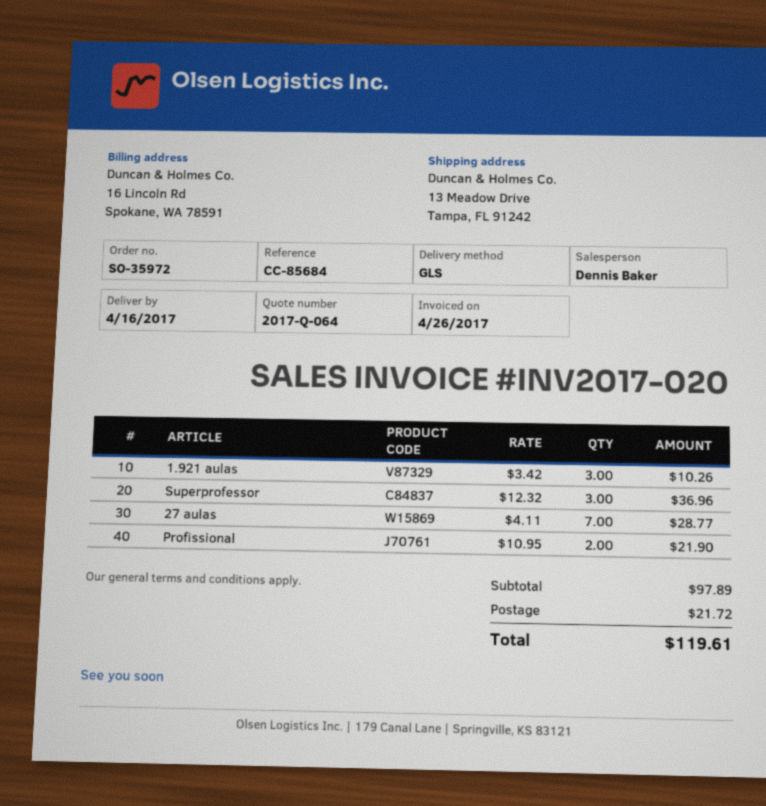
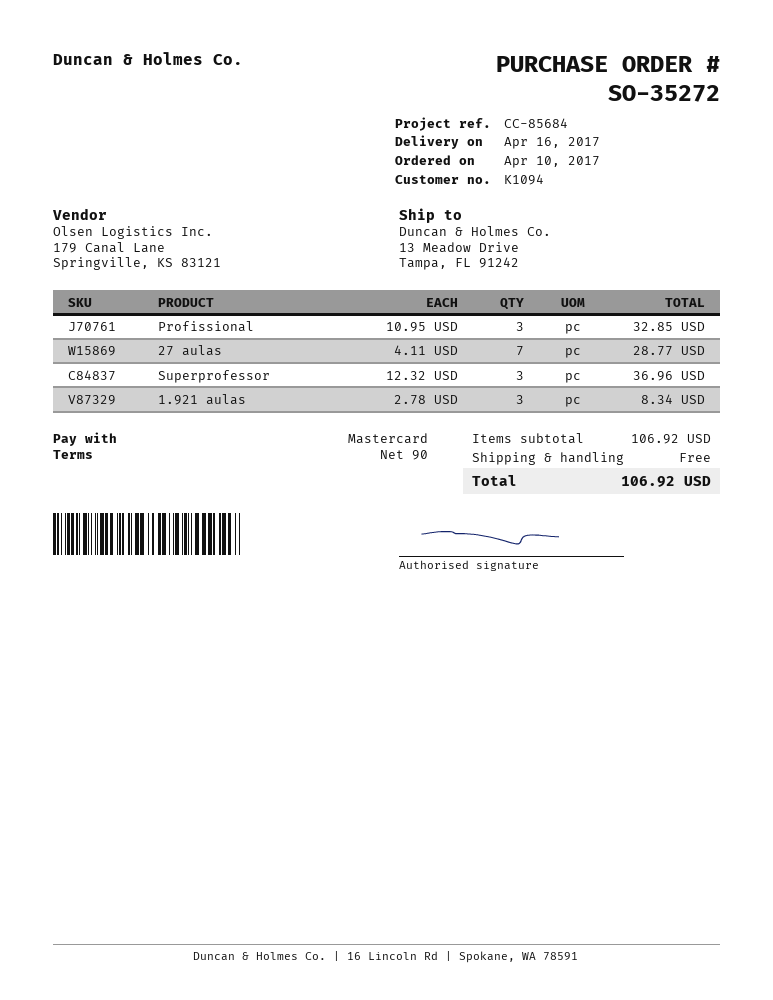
order number: SO-35972 -> SO-35272
1.921 aulas: 3 x 3.42 = 10.26 -> 3 x 2.78 = 8.34
Profissional: 2 x 10.95 = 21.90 -> 3 x 10.95 = 32.85
subtotal: 97.89 -> 106.92
shipping: 21.72 -> 0.00
total: 119.61 -> 106.92

